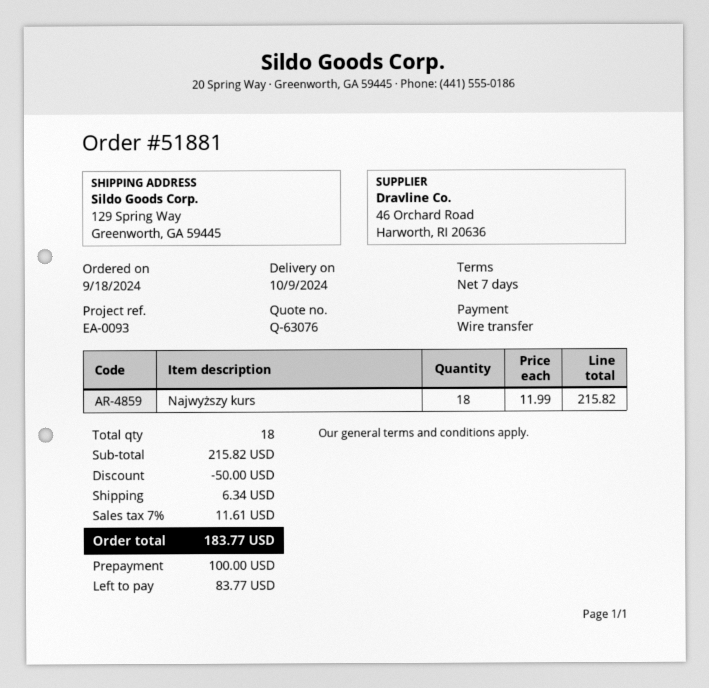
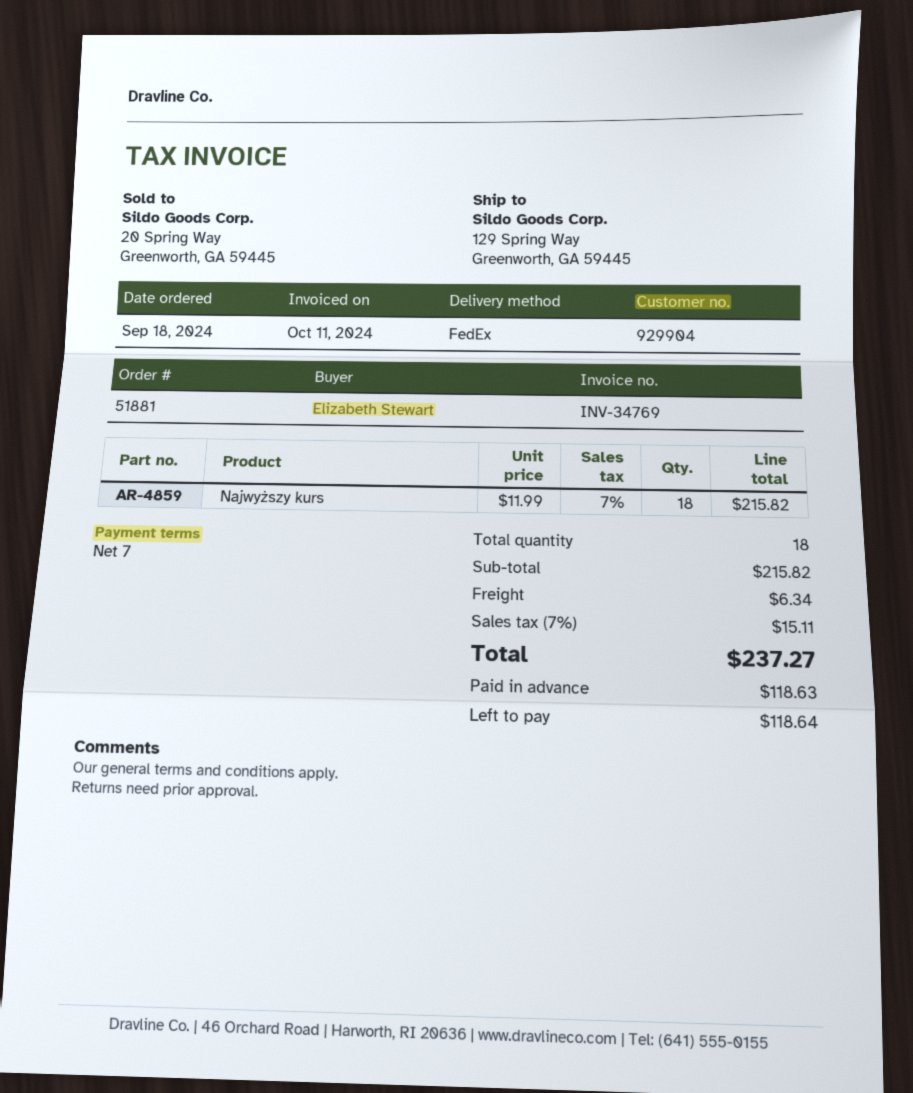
discount: 50.00 -> none
tax: 7% = 11.61 -> 7% = 15.11
total: 183.77 -> 237.27
deposit: 100.00 -> 118.63
balance: 83.77 -> 118.64

